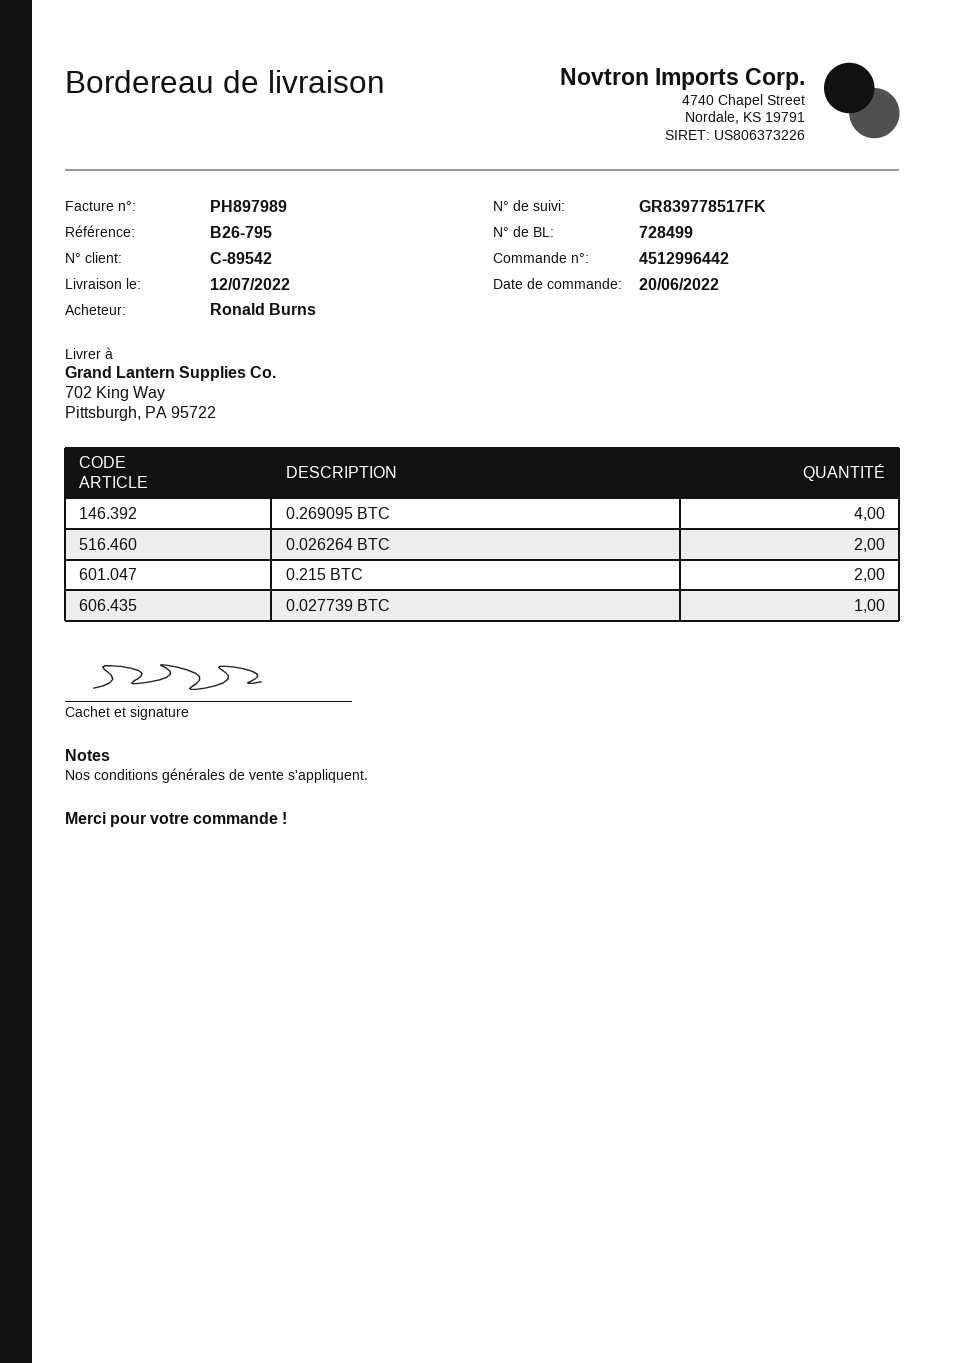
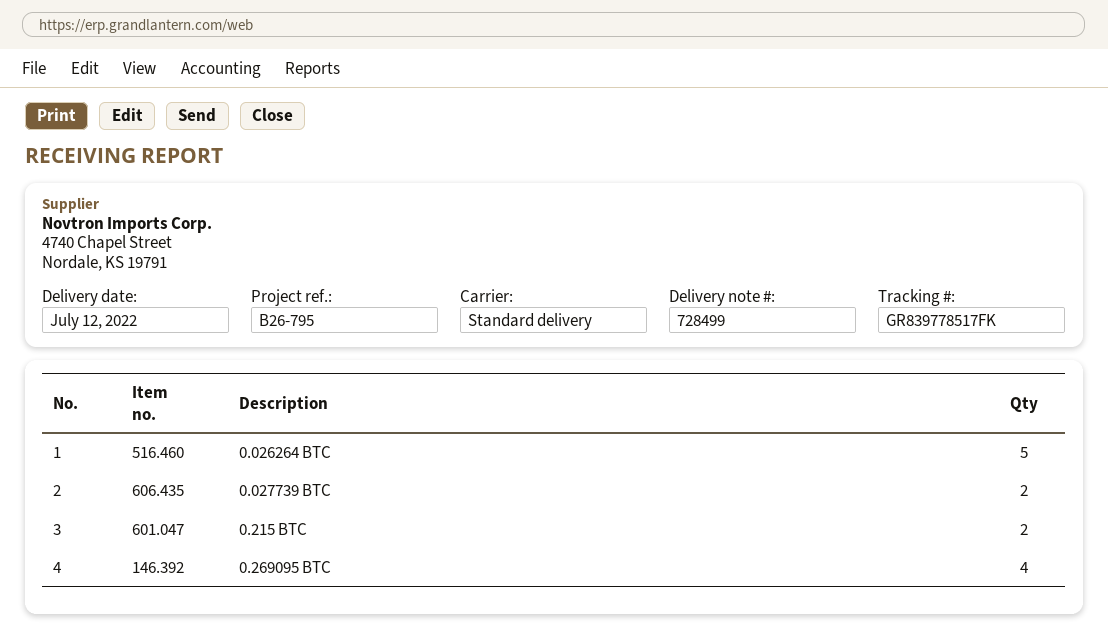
0.026264 BTC: 2 -> 5
0.027739 BTC: 1 -> 2

